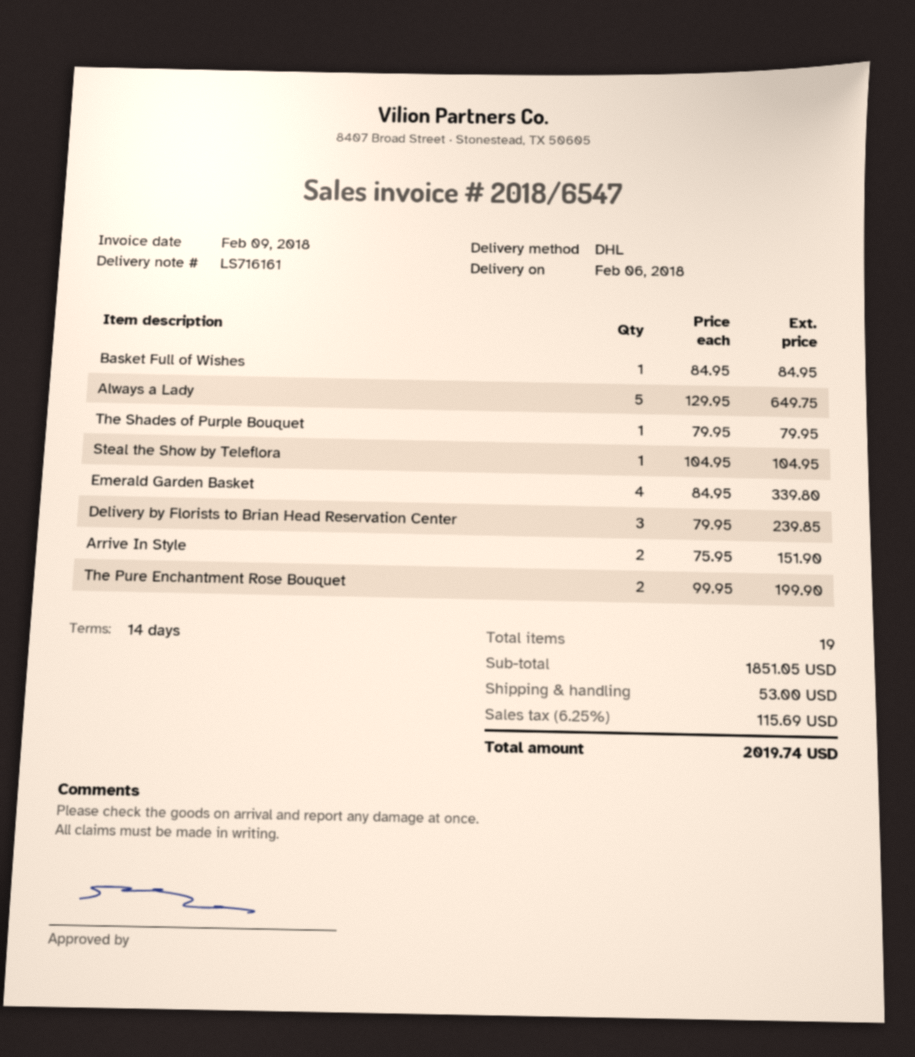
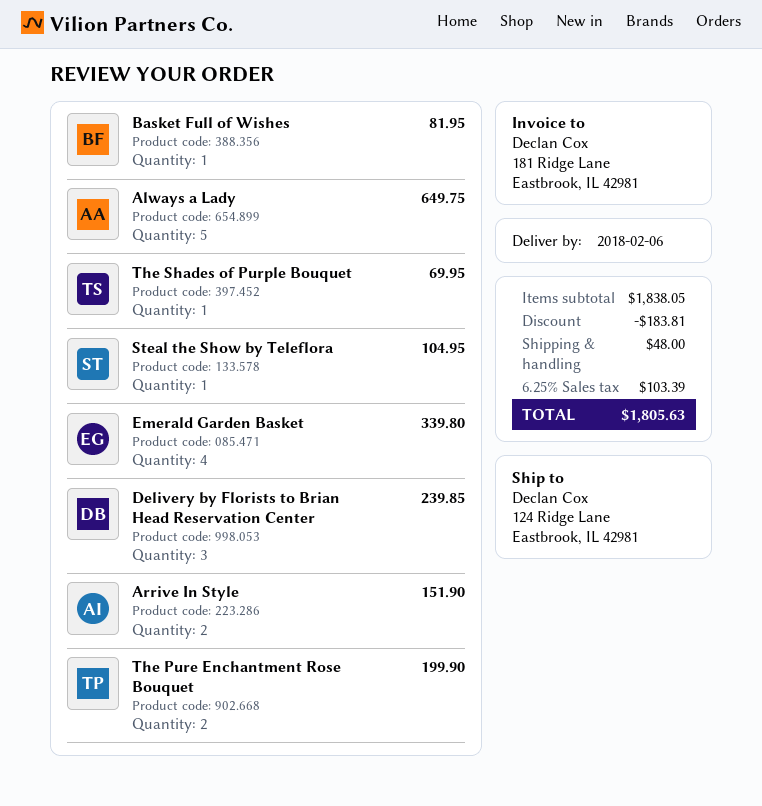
Basket Full of Wishes: 1 for 84.95 -> 1 for 81.95
The Shades of Purple Bouquet: 1 for 79.95 -> 1 for 69.95
subtotal: 1851.05 -> 1838.05
discount: none -> 183.81
shipping: 53.00 -> 48.00
tax: 6.25% = 115.69 -> 6.25% = 103.39
total: 2019.74 -> 1805.63

